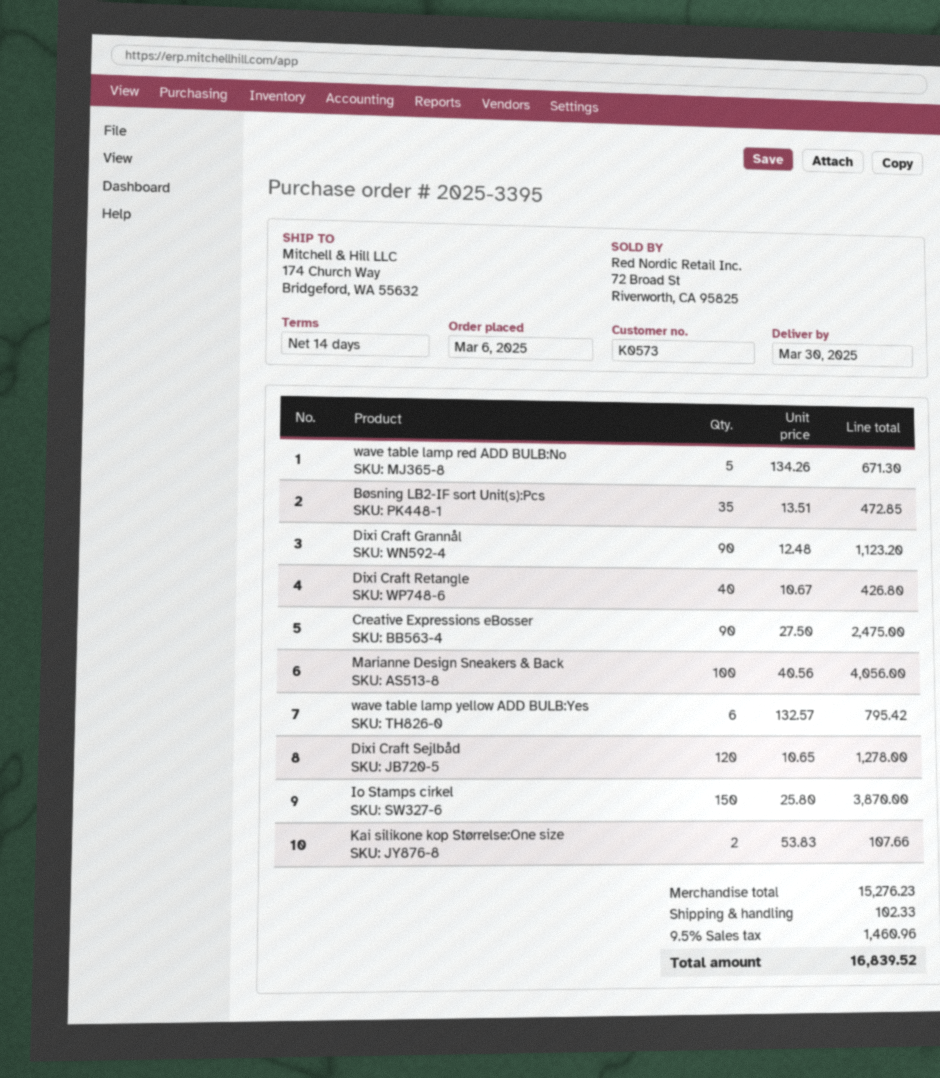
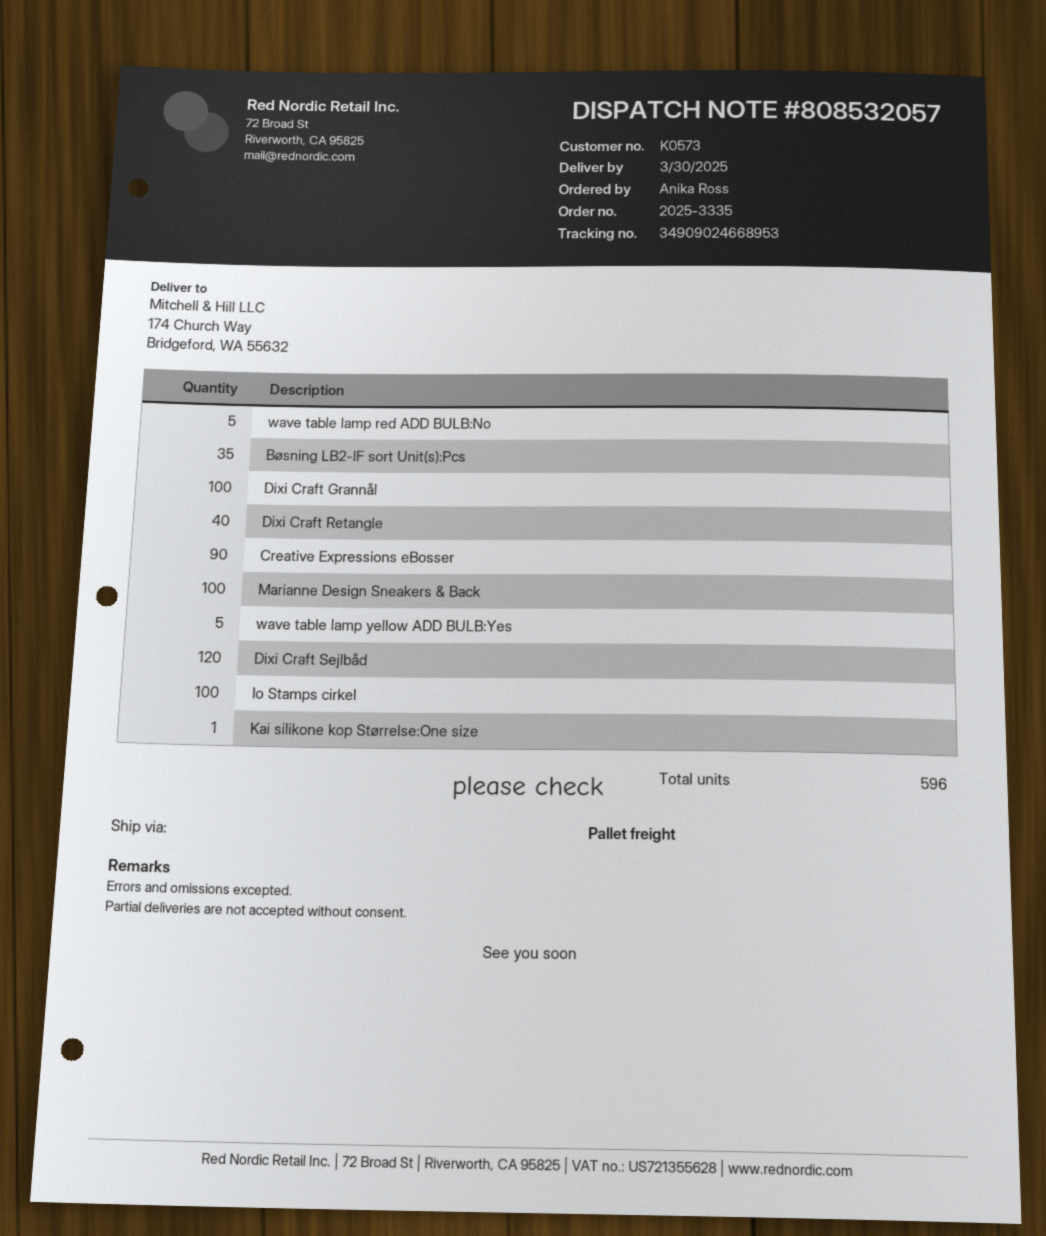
order number: 2025-3395 -> 2025-3335
Dixi Craft Grannål: 90 -> 100
wave table lamp yellow ADD BULB:Yes: 6 -> 5
Io Stamps cirkel: 150 -> 100
Kai silikone kop Størrelse:One size: 2 -> 1

